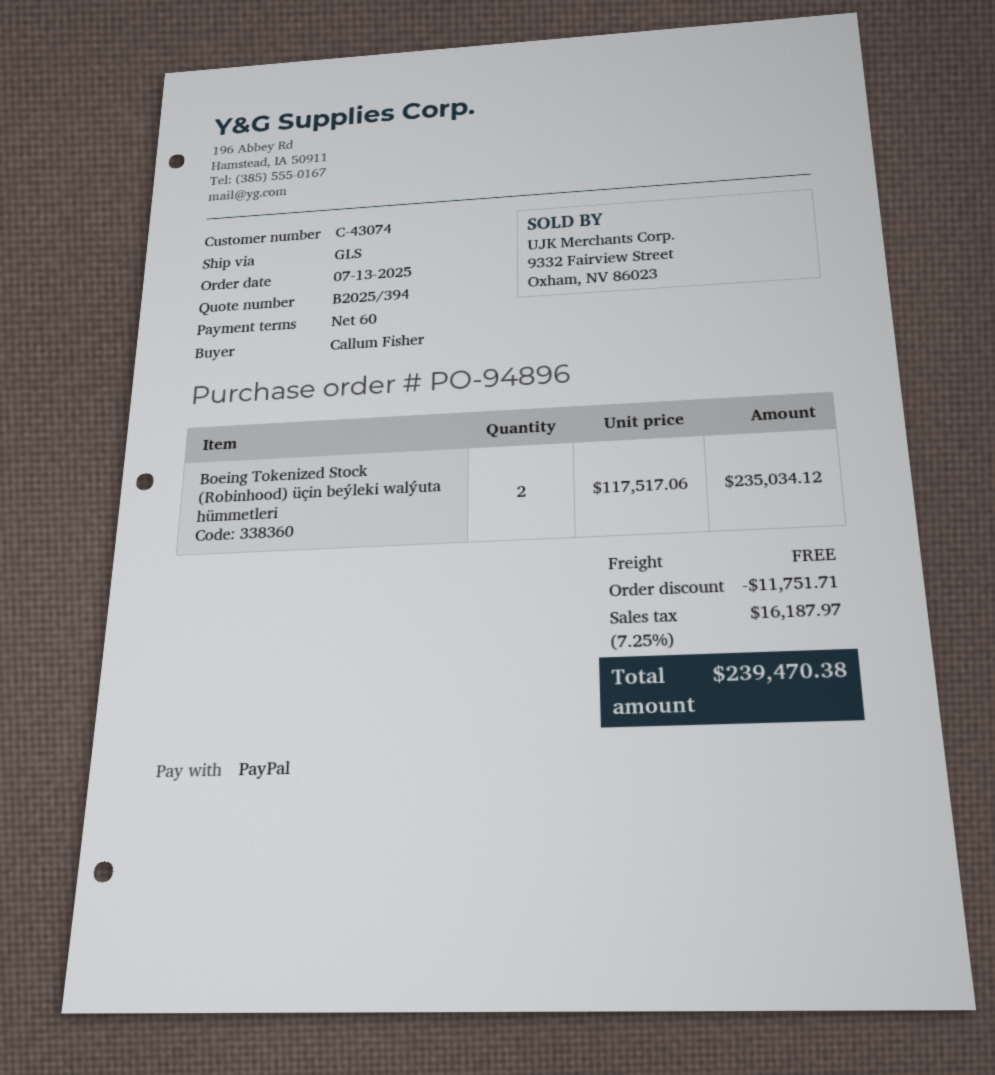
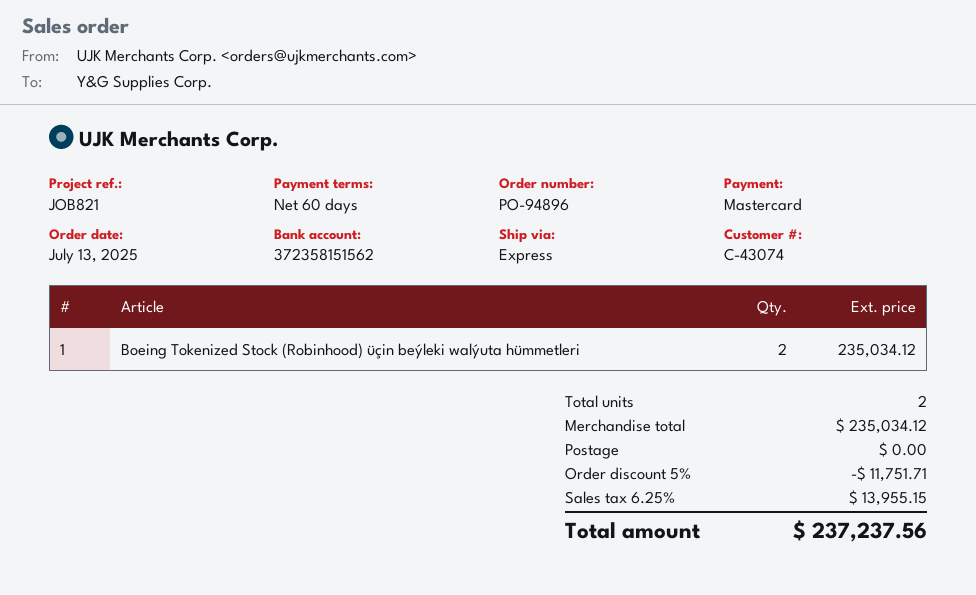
payment method: PayPal -> Mastercard
shipping method: GLS -> express
tax: 7.25% = 16187.97 -> 6.25% = 13955.15
total: 239470.38 -> 237237.56

